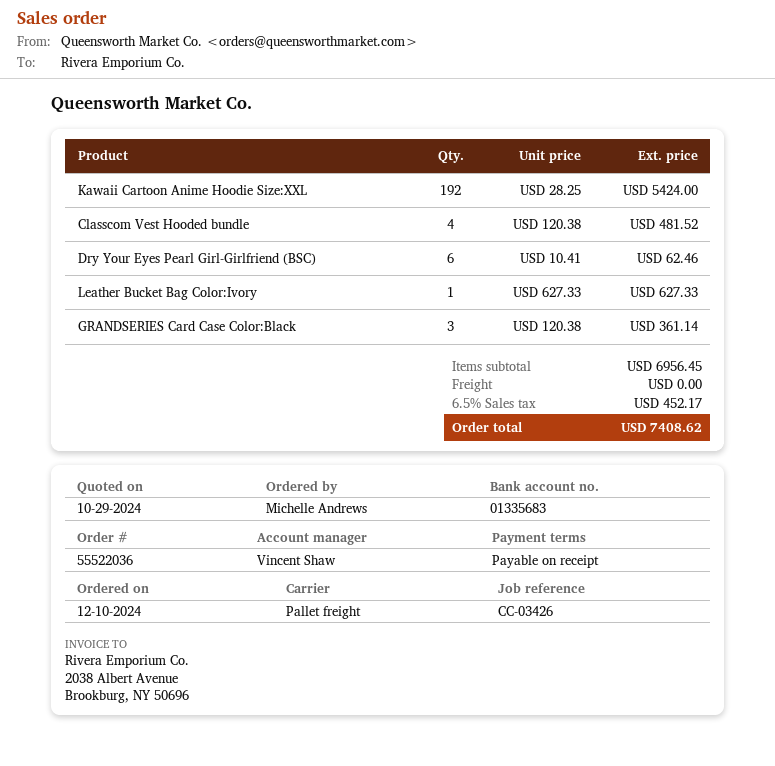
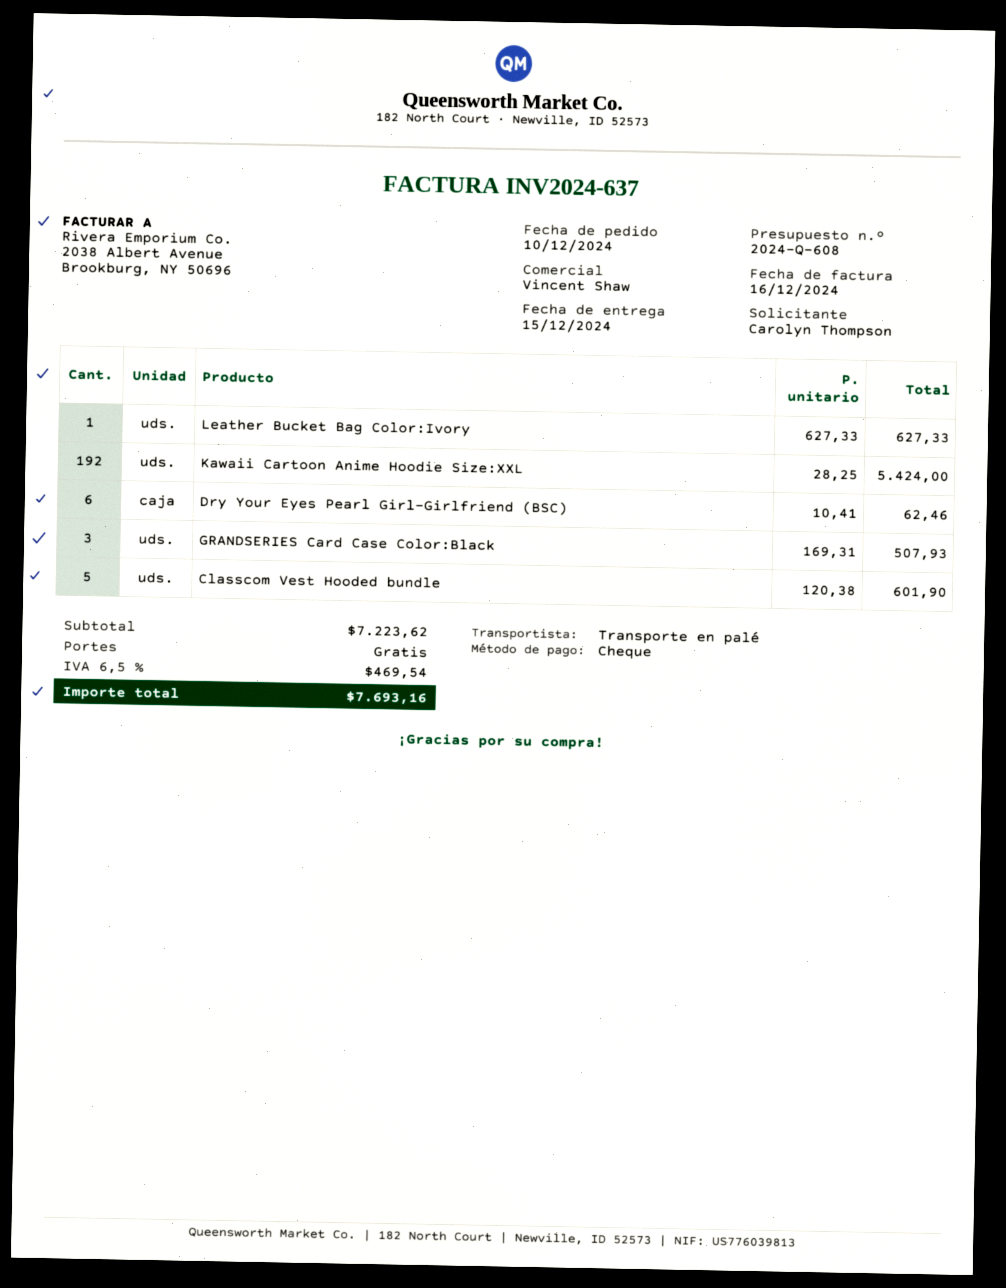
ordered by: Michelle Andrews -> Carolyn Thompson
Classcom Vest Hooded bundle: 4 x 120.38 = 481.52 -> 5 x 120.38 = 601.90
GRANDSERIES Card Case Color:Black: 3 x 120.38 = 361.14 -> 3 x 169.31 = 507.93
subtotal: 6956.45 -> 7223.62
tax: 6.5% = 452.17 -> 6.5% = 469.54
total: 7408.62 -> 7693.16

